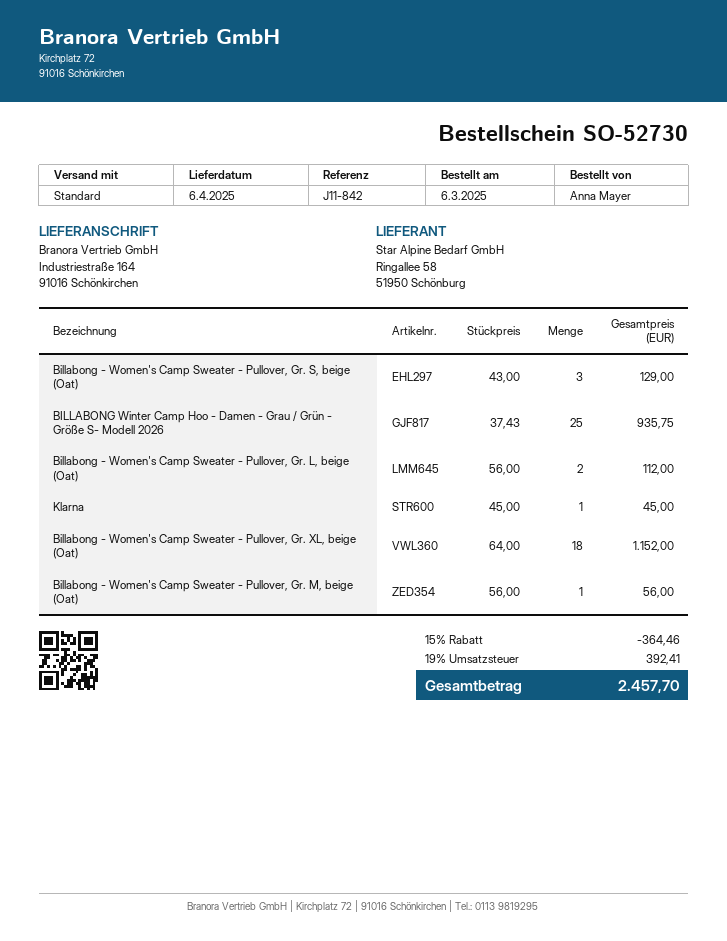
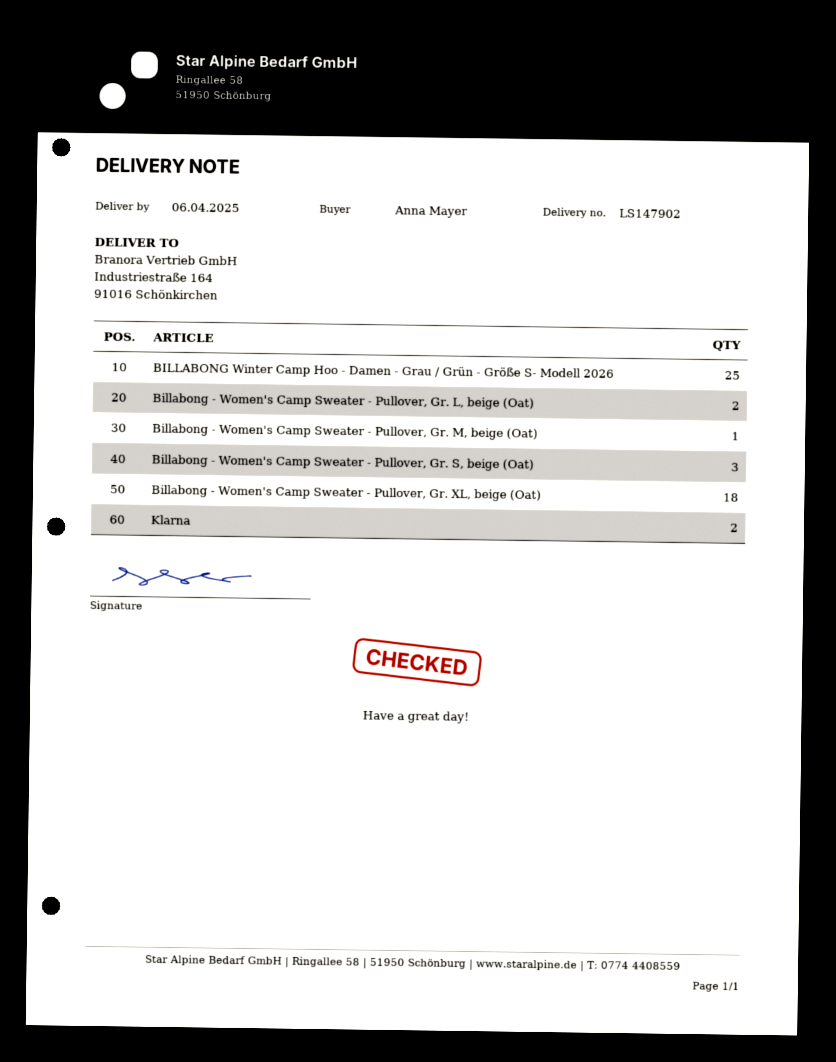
Klarna: 1 -> 2

